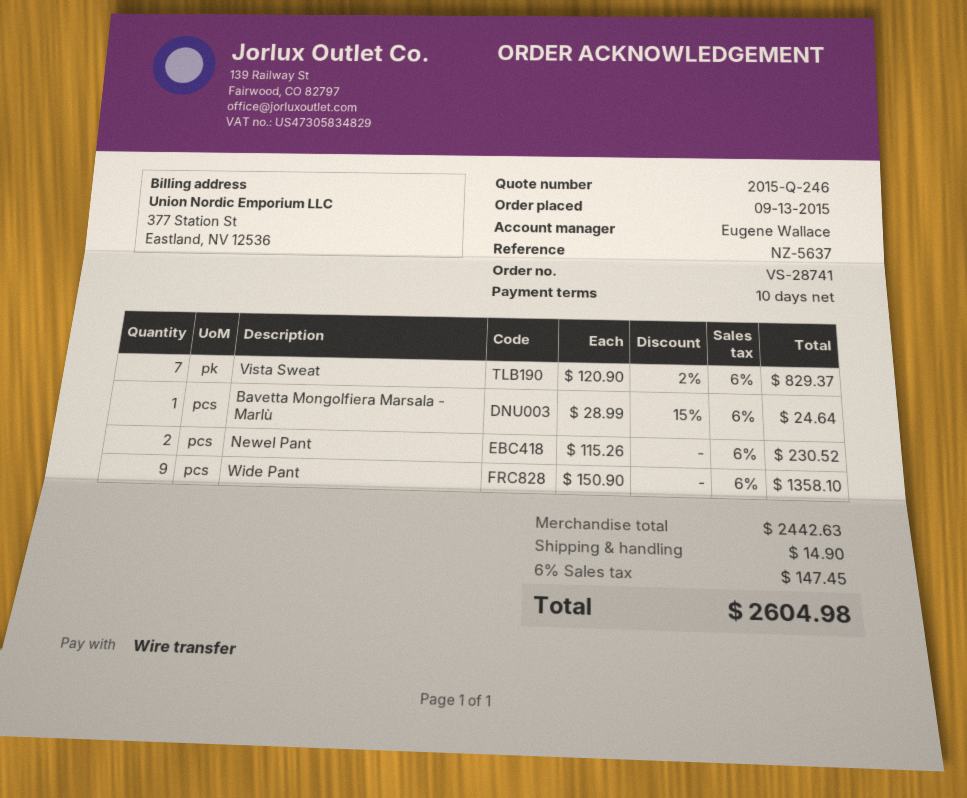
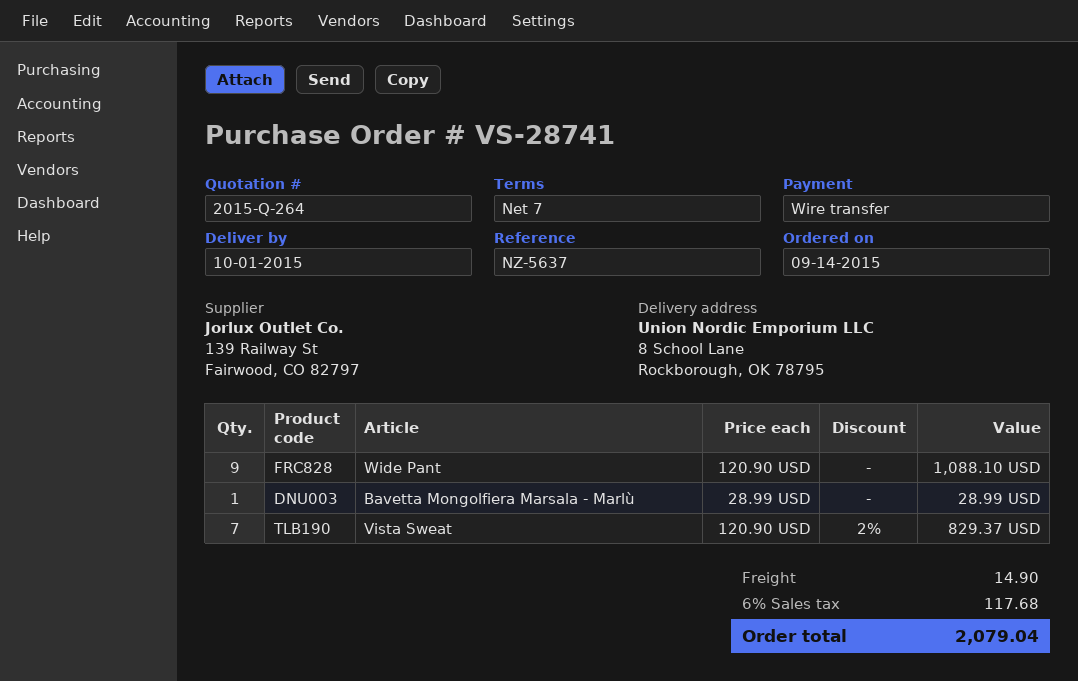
quote number: 2015-Q-246 -> 2015-Q-264
order date: 2015-09-13 -> 2015-09-14
payment terms: 10 days -> 7 days
Bavetta Mongolfiera Marsala - Marlù: 1 x 28.99 - 15% = 24.64 -> 1 x 28.99 = 28.99
Newel Pant: 2 x 115.26 = 230.52 -> none
Wide Pant: 9 x 150.90 = 1358.10 -> 9 x 120.90 = 1088.10
tax: 6% = 147.45 -> 6% = 117.68
total: 2604.98 -> 2079.04

